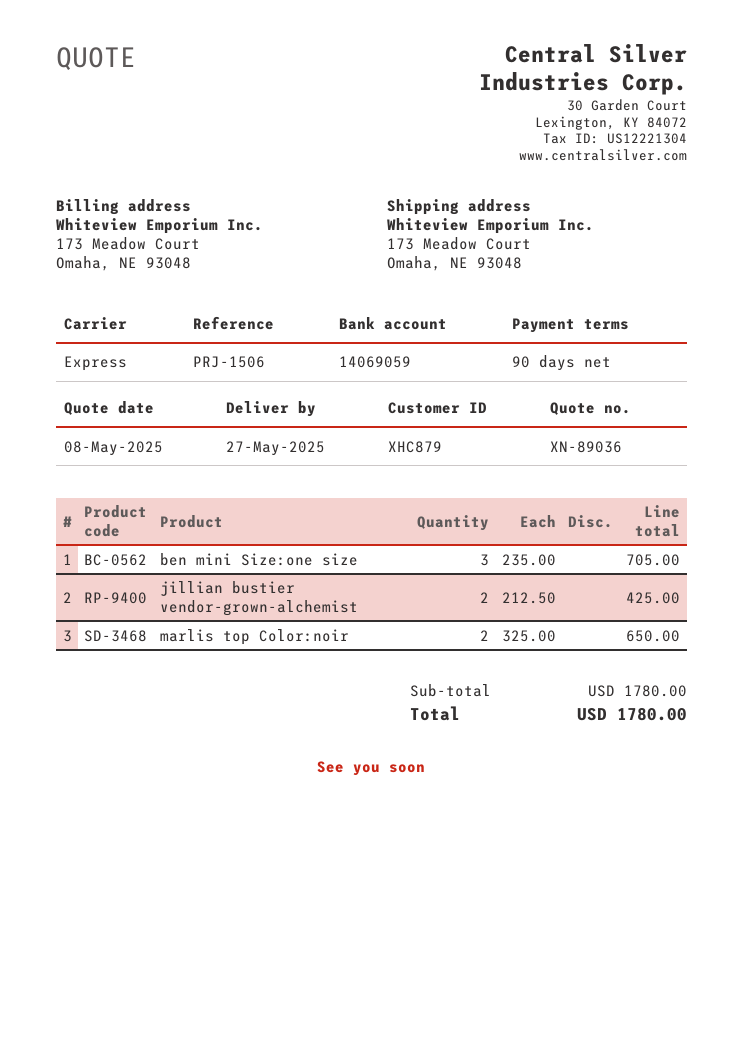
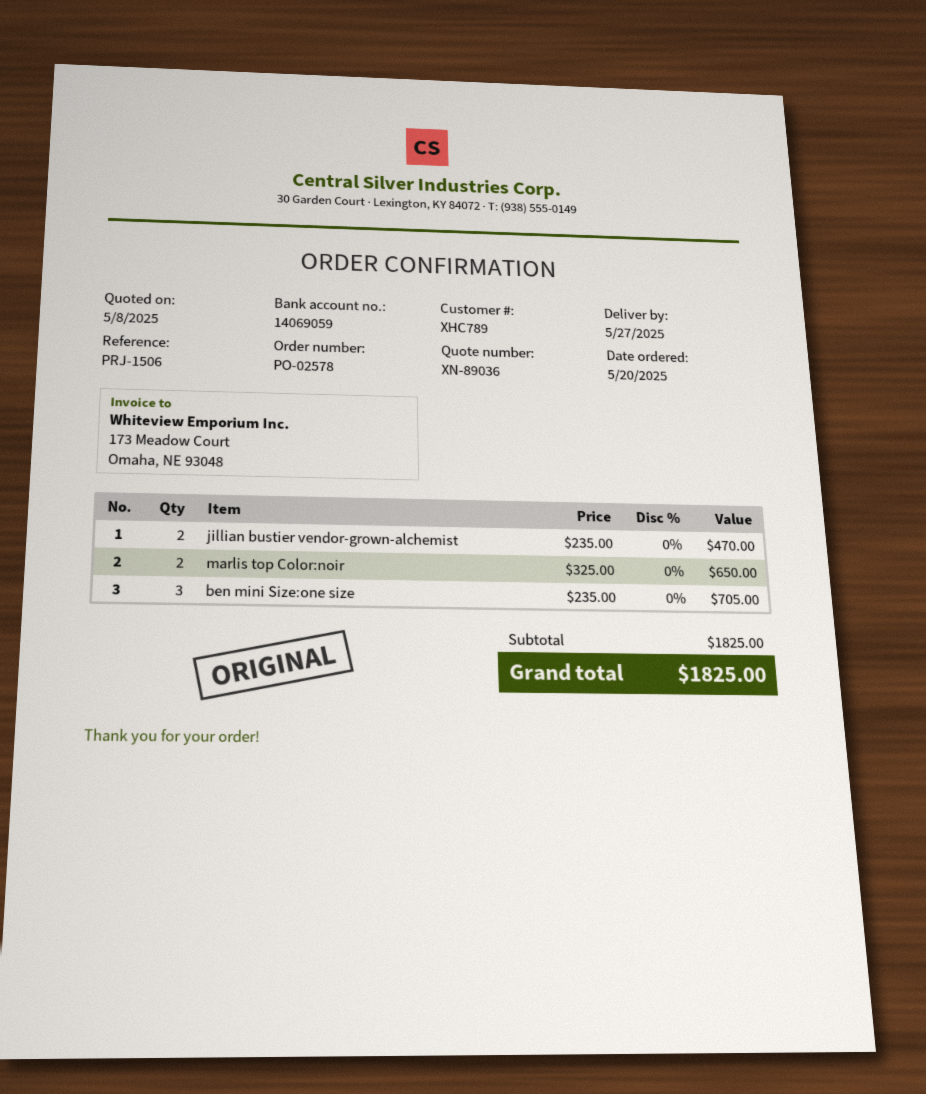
customer number: XHC879 -> XHC789
jillian bustier vendor-grown-alchemist: 2 x 212.50 = 425.00 -> 2 x 235.00 = 470.00
subtotal: 1780.00 -> 1825.00
total: 1780.00 -> 1825.00

